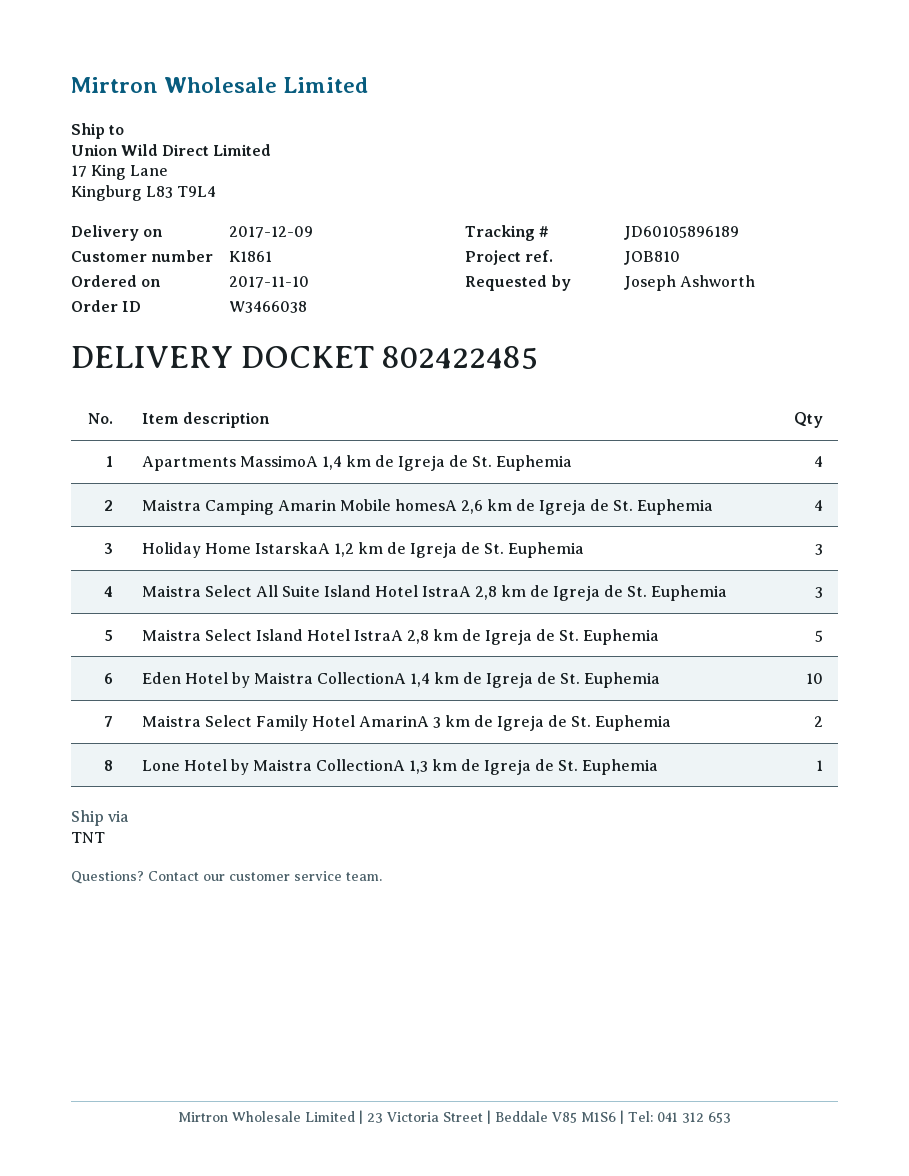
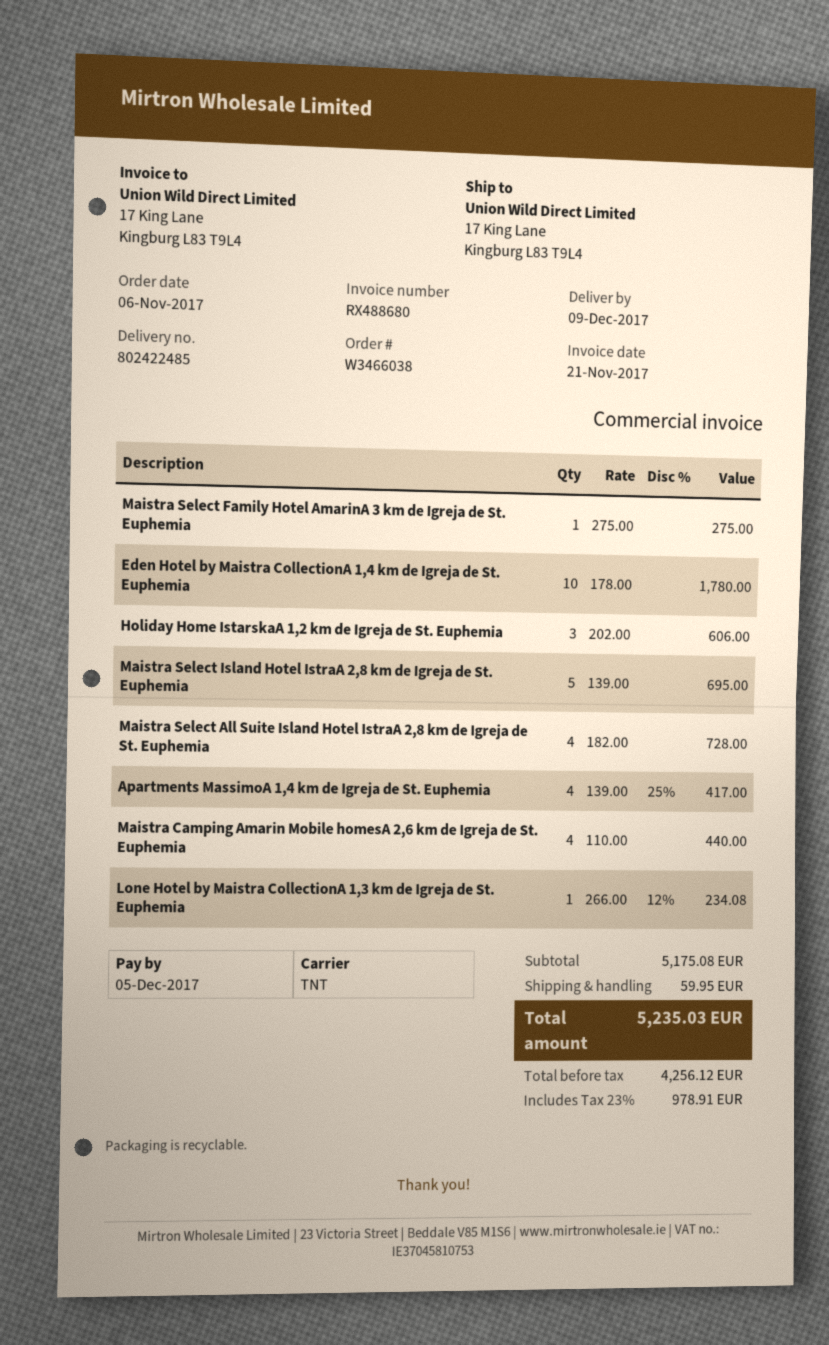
order date: 2017-11-10 -> 2017-11-06
Maistra Select All Suite Island Hotel IstraA 2,8 km de Igreja de St. Euphemia: 3 -> 4
Maistra Select Family Hotel AmarinA 3 km de Igreja de St. Euphemia: 2 -> 1

